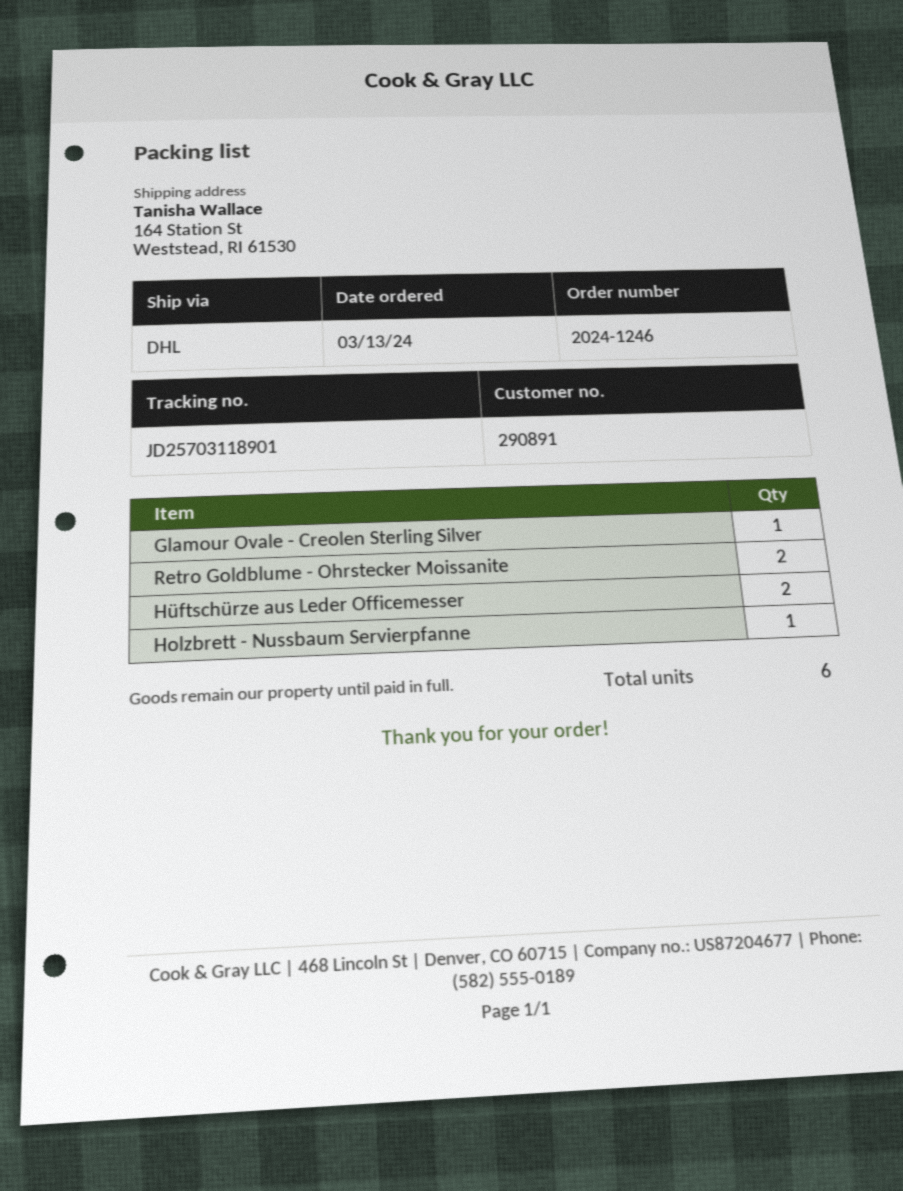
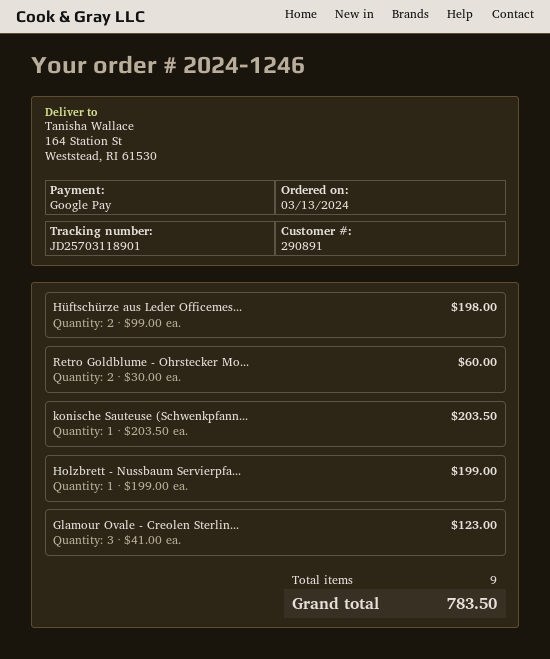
Glamour Ovale - Creolen Sterling Silver: 1 -> 3
konische Sauteuse (Schwenkpfann...: none -> 1
total quantity: 6 -> 9

